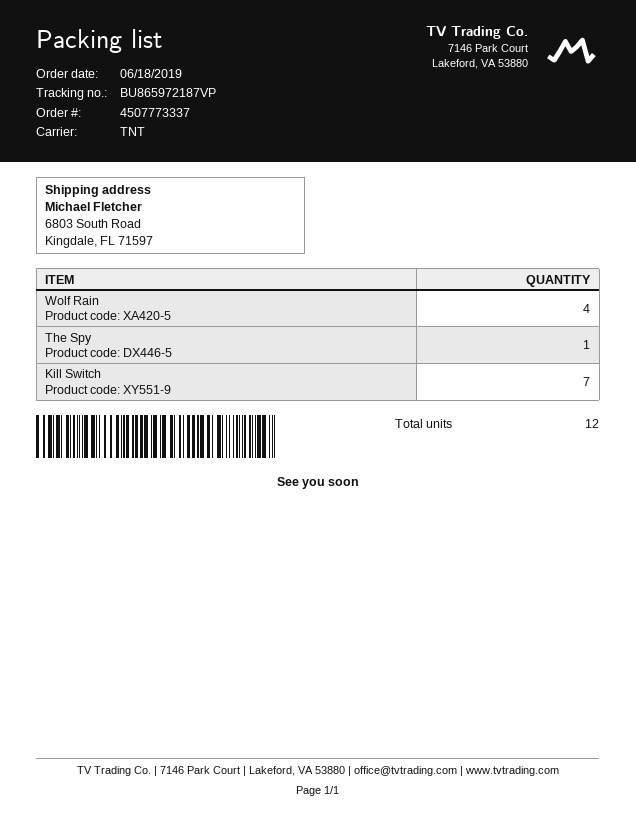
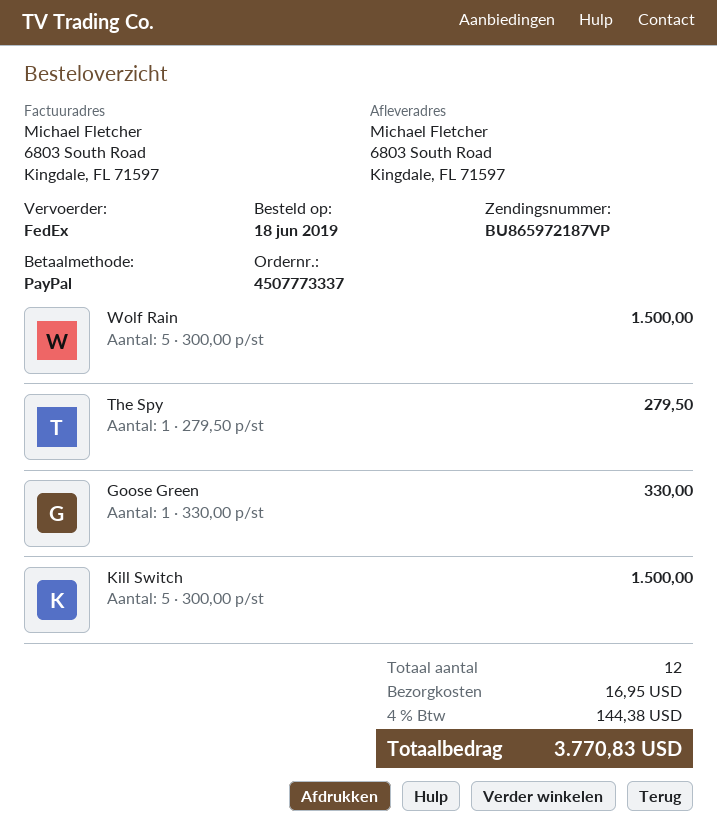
shipping method: TNT -> FedEx
Wolf Rain: 4 -> 5
Kill Switch: 7 -> 5
Goose Green: none -> 1

